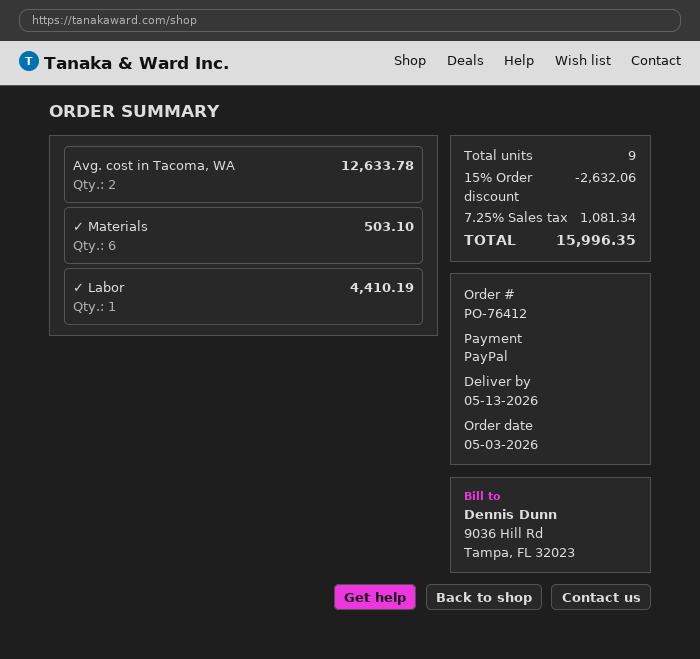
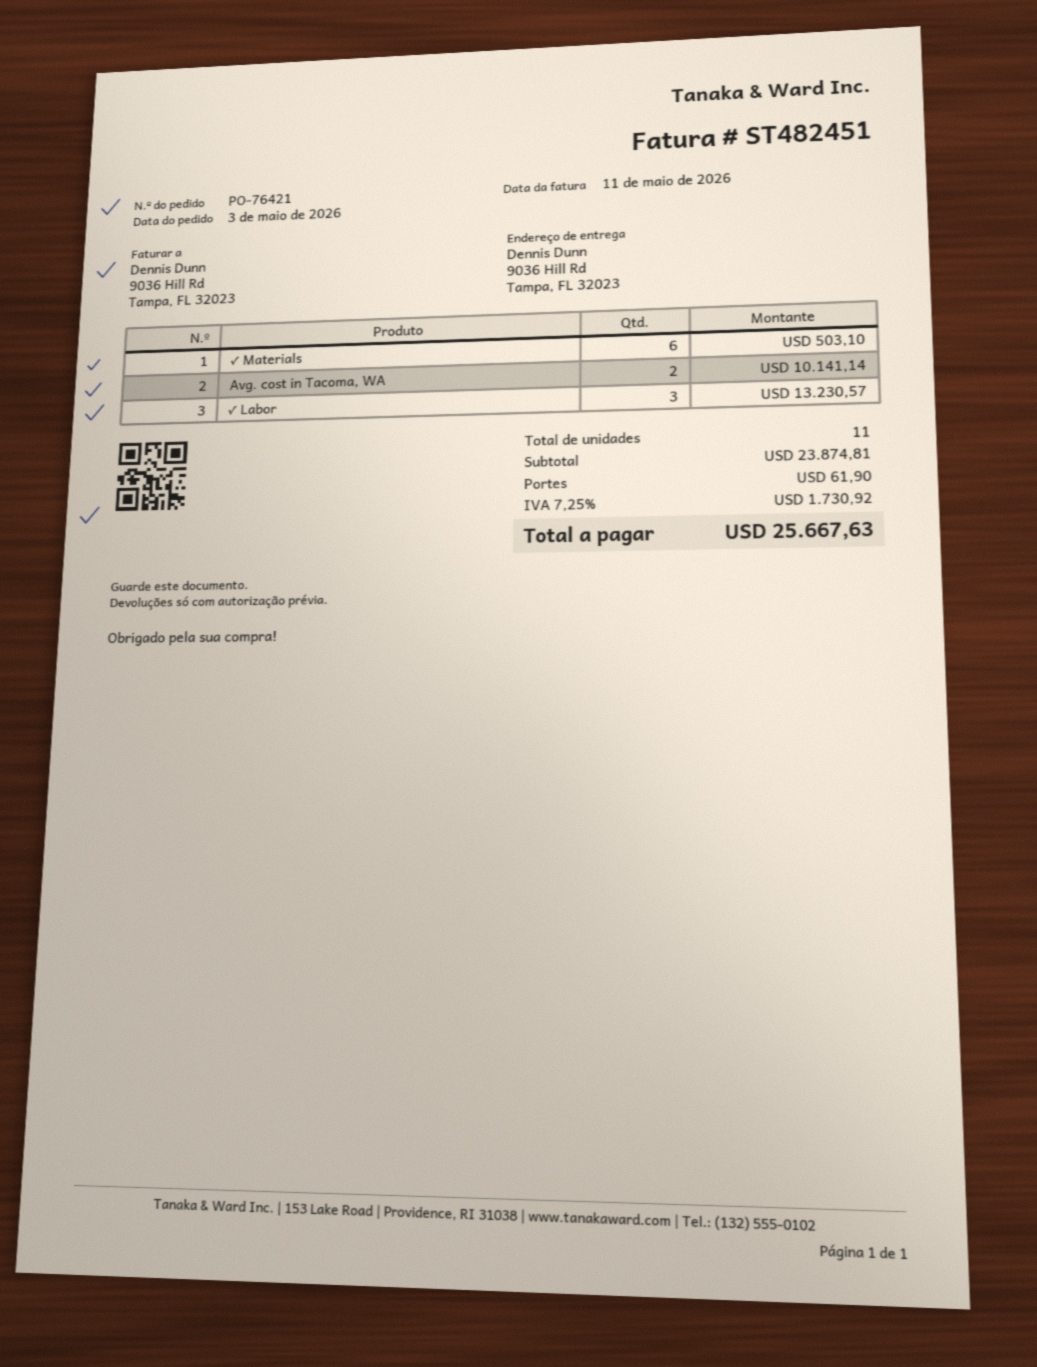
order number: PO-76412 -> PO-76421
Avg. cost in Tacoma, WA: 2 for 12633.78 -> 2 for 10141.14
✓ Labor: 1 for 4410.19 -> 3 for 13230.57
total quantity: 9 -> 11
discount: 15% = 2632.06 -> none
shipping: none -> 61.90
tax: 7.25% = 1081.34 -> 7.25% = 1730.92
total: 15996.35 -> 25667.63

